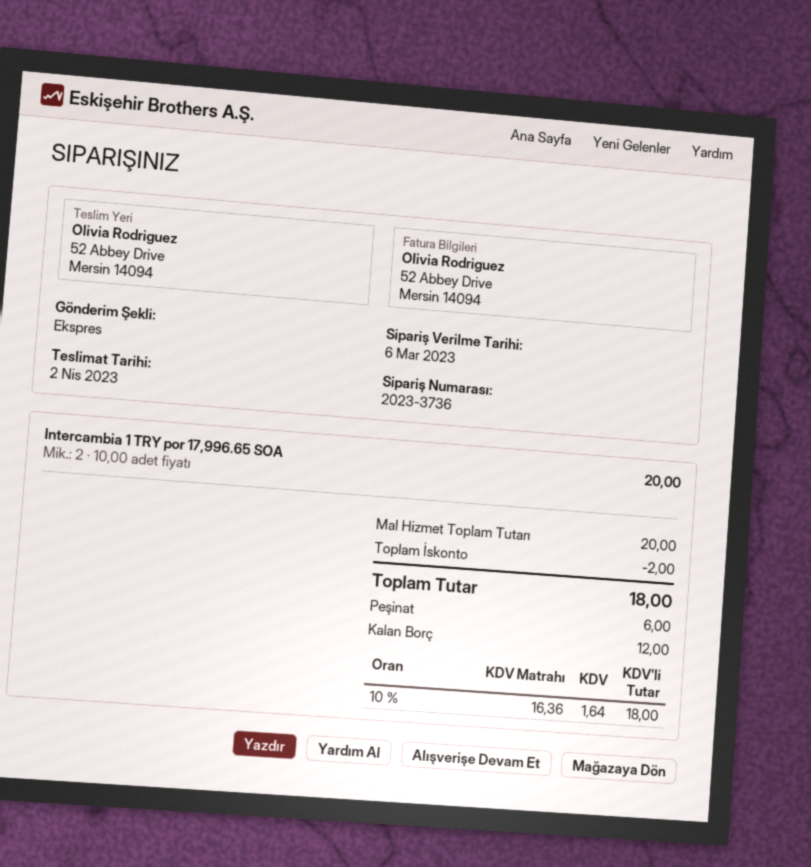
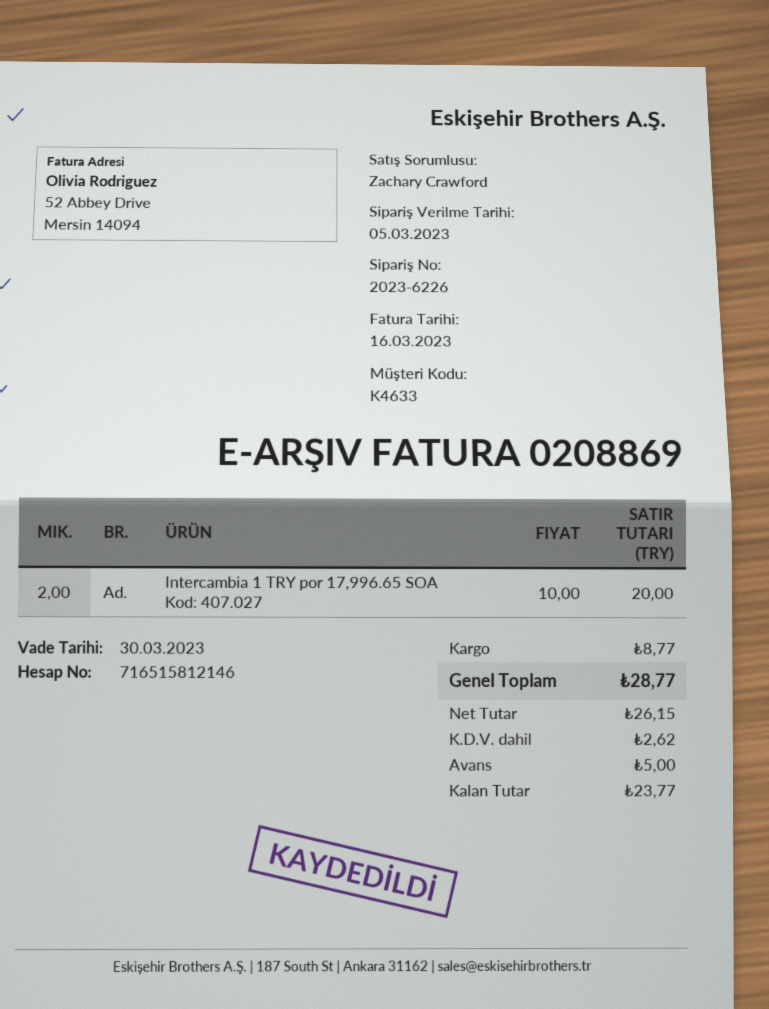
order number: 2023-3736 -> 2023-6226
order date: 2023-03-06 -> 2023-03-05
discount: 2.00 -> none
shipping: none -> 8.77
net: 16.36 -> 26.15
tax: 1.64 -> 2.62
total: 18.00 -> 28.77
deposit: 6.00 -> 5.00
balance: 12.00 -> 23.77

